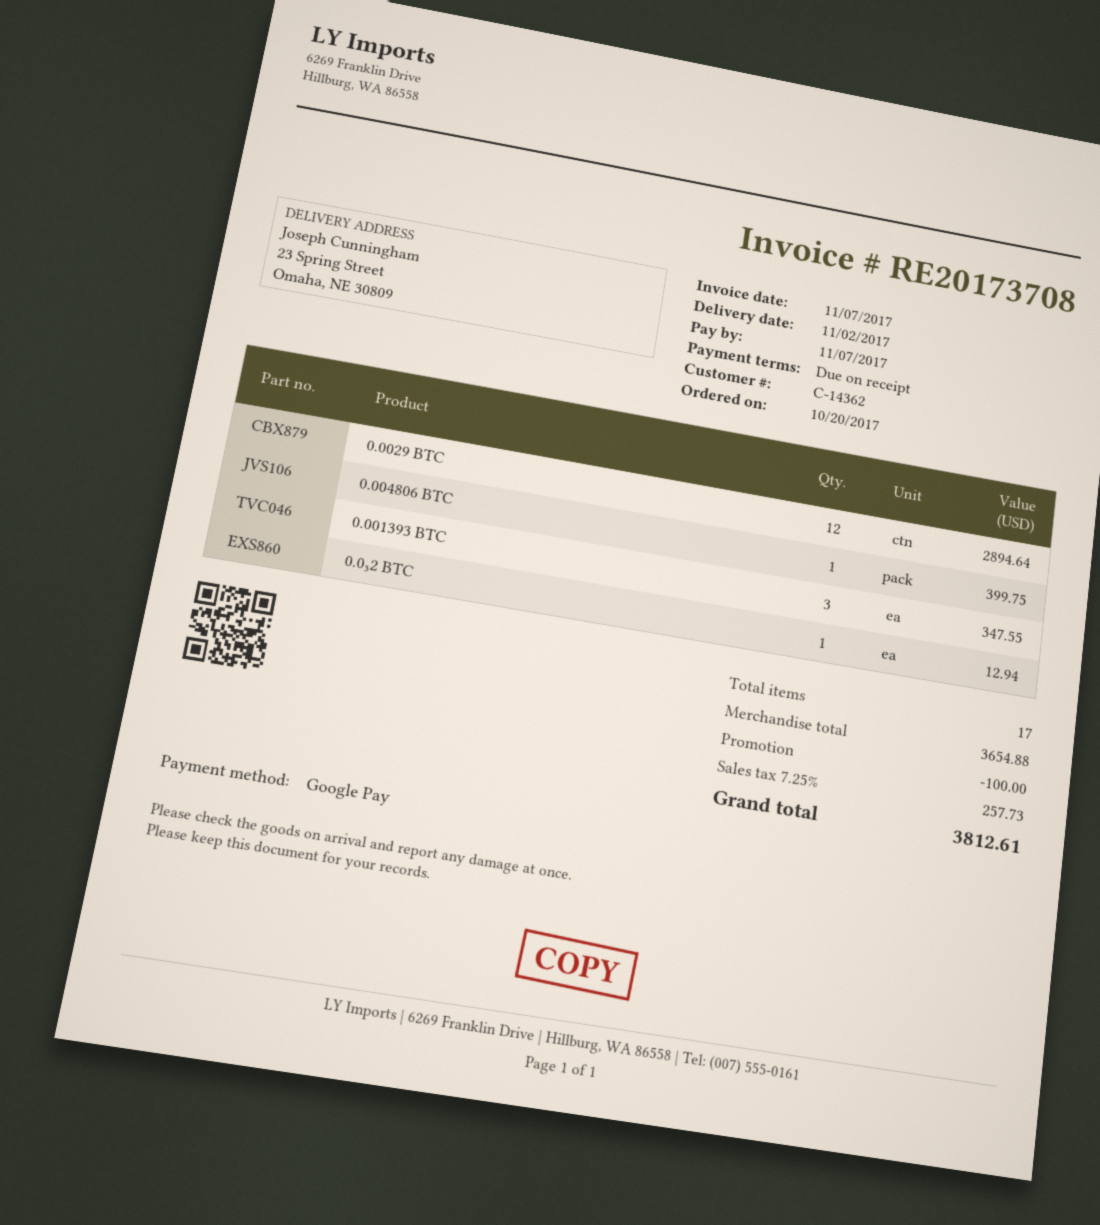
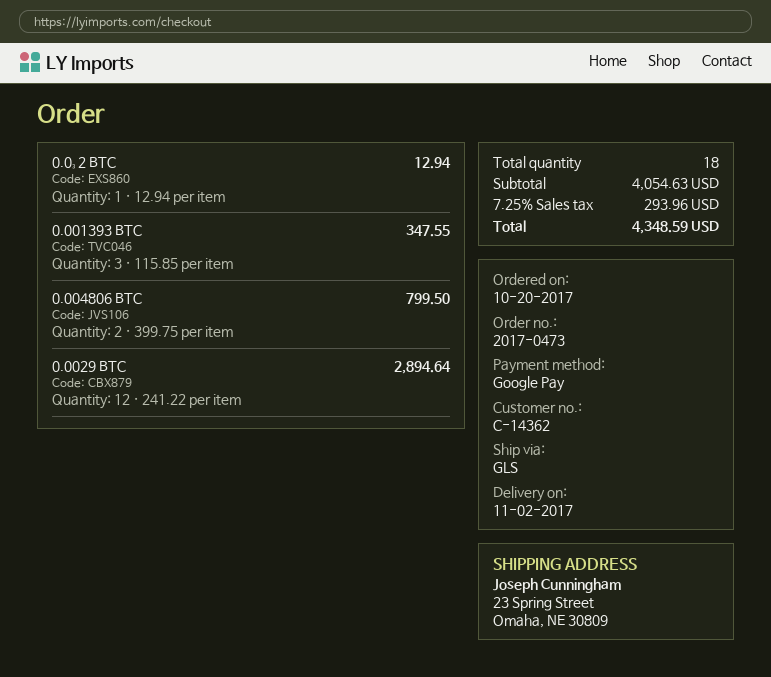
0.004806 BTC: 1 for 399.75 -> 2 for 799.50
total quantity: 17 -> 18
subtotal: 3654.88 -> 4054.63
discount: 100.00 -> none
tax: 7.25% = 257.73 -> 7.25% = 293.96
total: 3812.61 -> 4348.59

